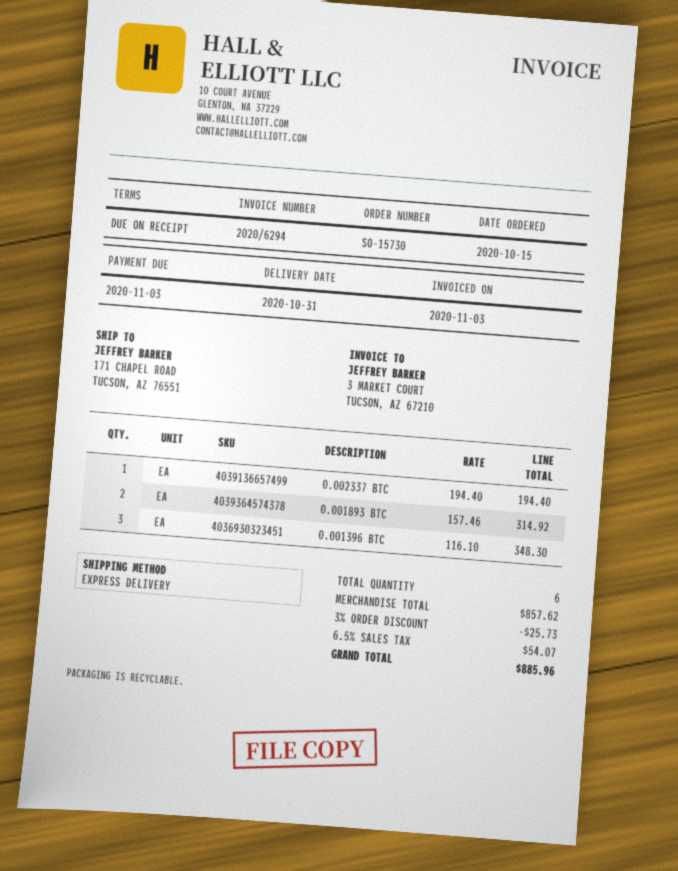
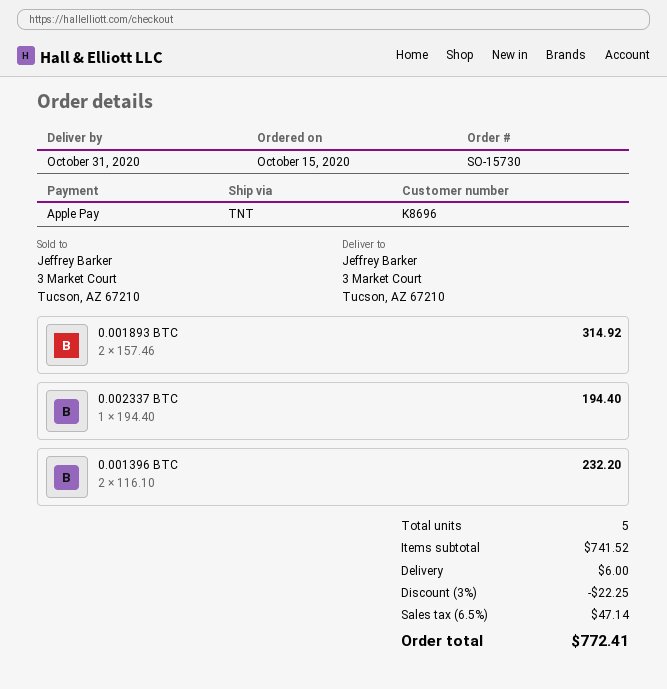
shipping method: express -> TNT
ship to: 171 CHAPEL ROAD, TUCSON, AZ 76551 -> 3 Market Court, Tucson, AZ 67210
0.001396 BTC: 3 x 116.10 = 348.30 -> 2 x 116.10 = 232.20
total quantity: 6 -> 5
subtotal: 857.62 -> 741.52
discount: 3% = 25.73 -> 3% = 22.25
shipping: none -> 6.00
tax: 6.5% = 54.07 -> 6.5% = 47.14
total: 885.96 -> 772.41

